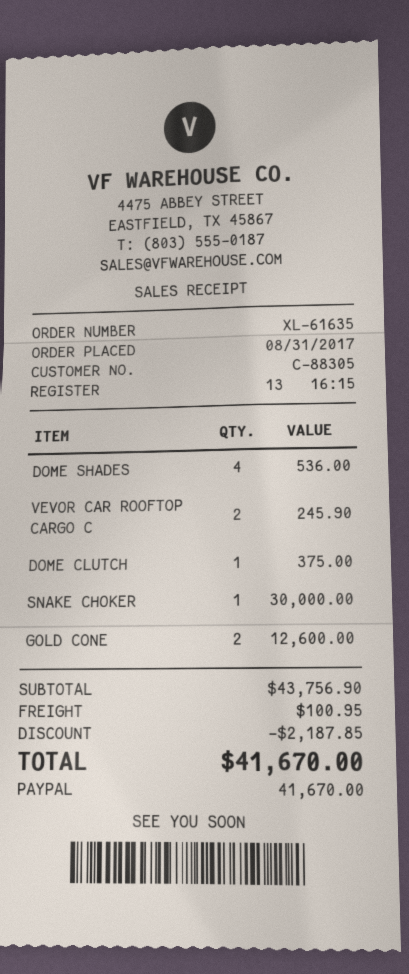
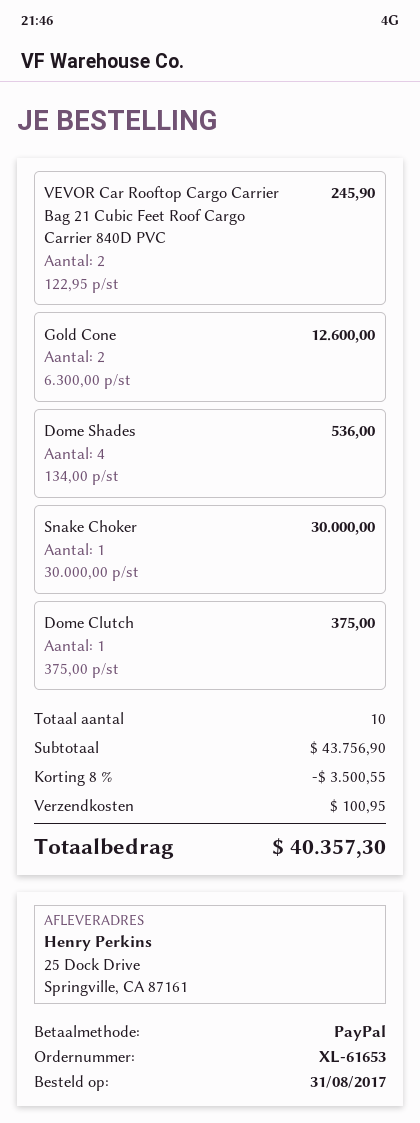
order number: XL-61635 -> XL-61653
discount: 2187.85 -> 3500.55
total: 41670.00 -> 40357.30

